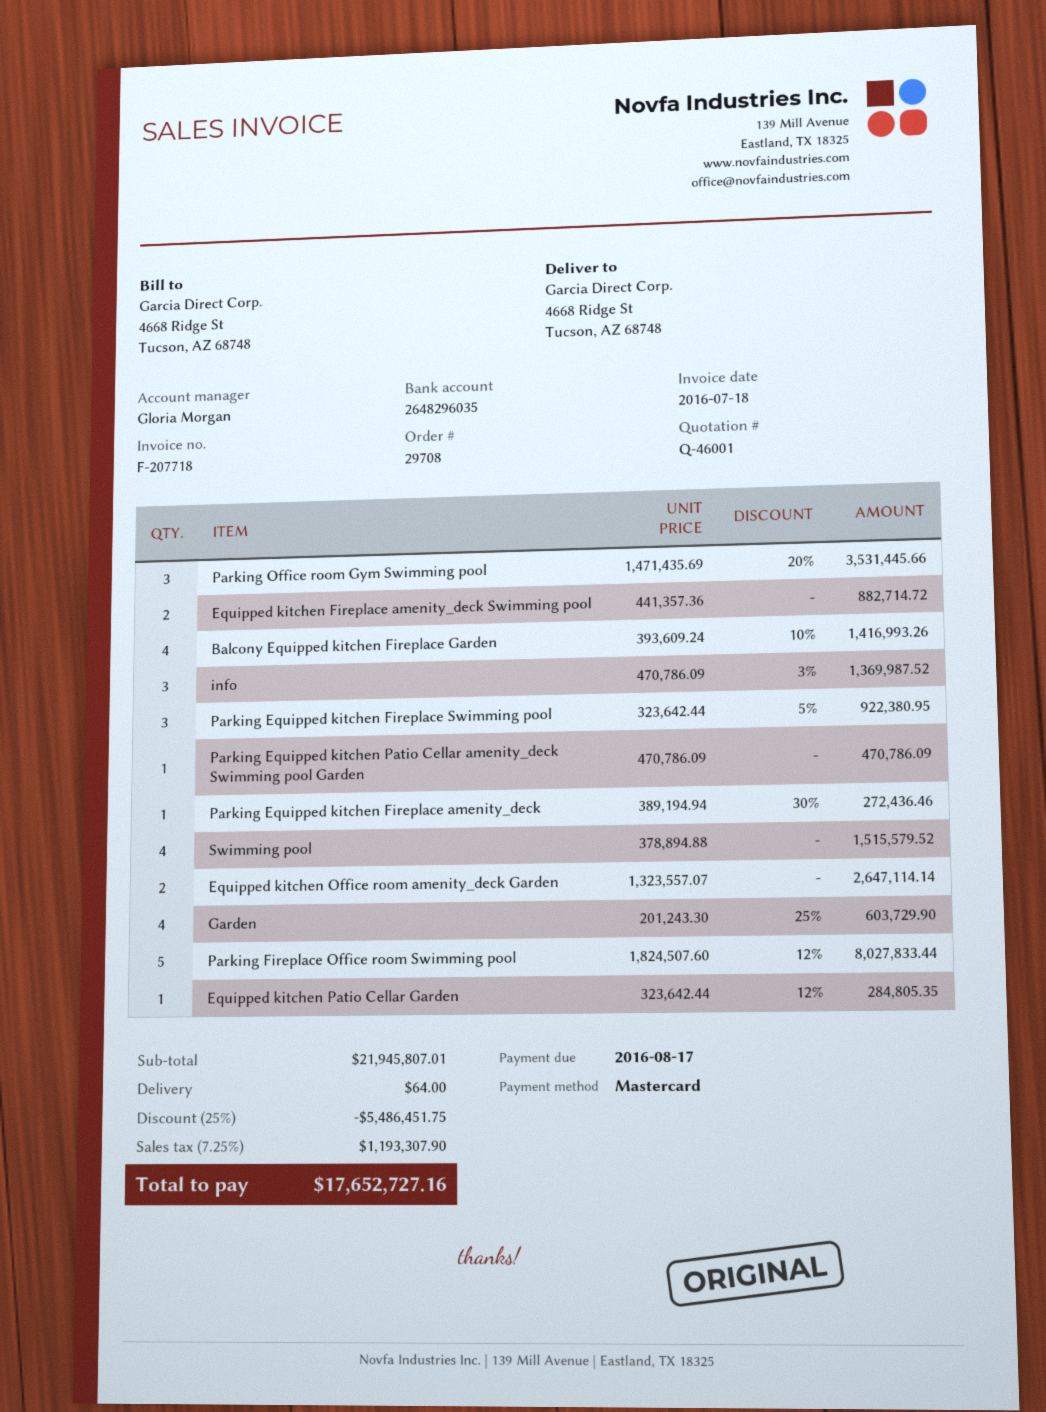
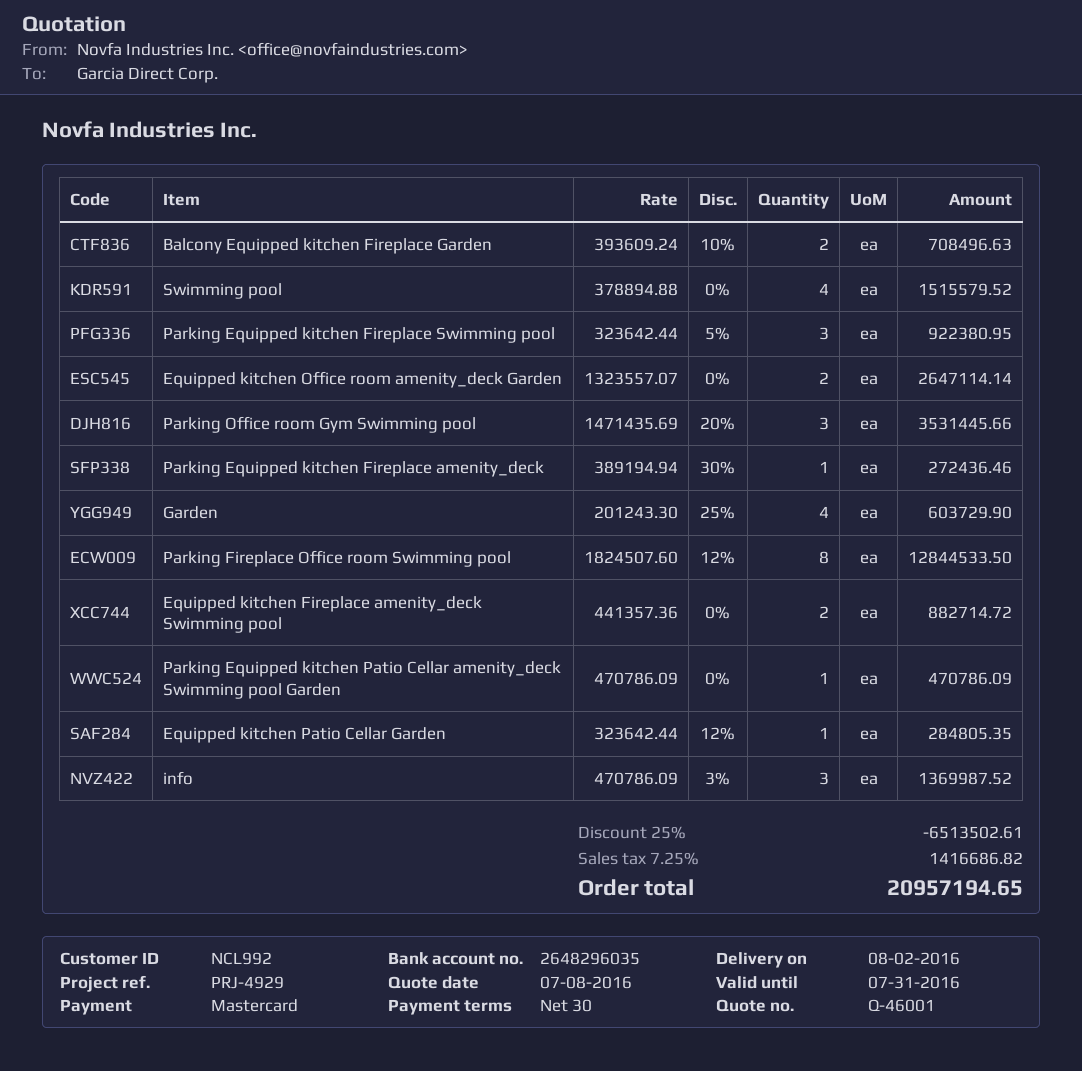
Balcony Equipped kitchen Fireplace Garden: 4 x 393609.24 - 10% = 1416993.26 -> 2 x 393609.24 - 10% = 708496.63
Parking Fireplace Office room Swimming pool: 5 x 1824507.60 - 12% = 8027833.44 -> 8 x 1824507.60 - 12% = 12844533.50
discount: 25% = 5486451.75 -> 25% = 6513502.61
shipping: 64.00 -> none
tax: 7.25% = 1193307.90 -> 7.25% = 1416686.82
total: 17652727.16 -> 20957194.65

